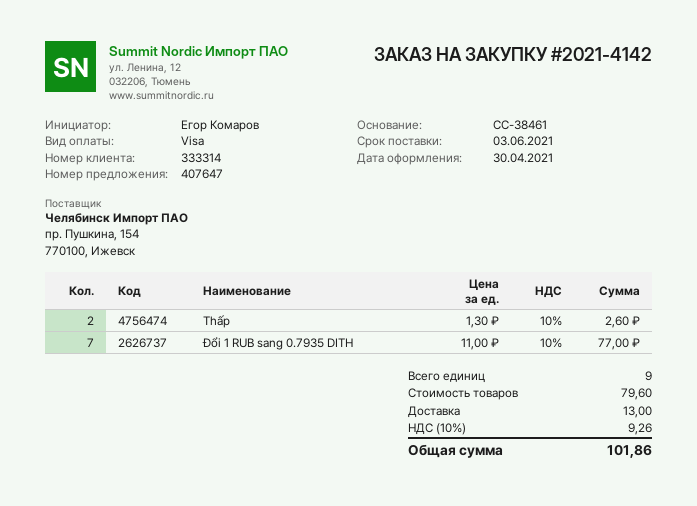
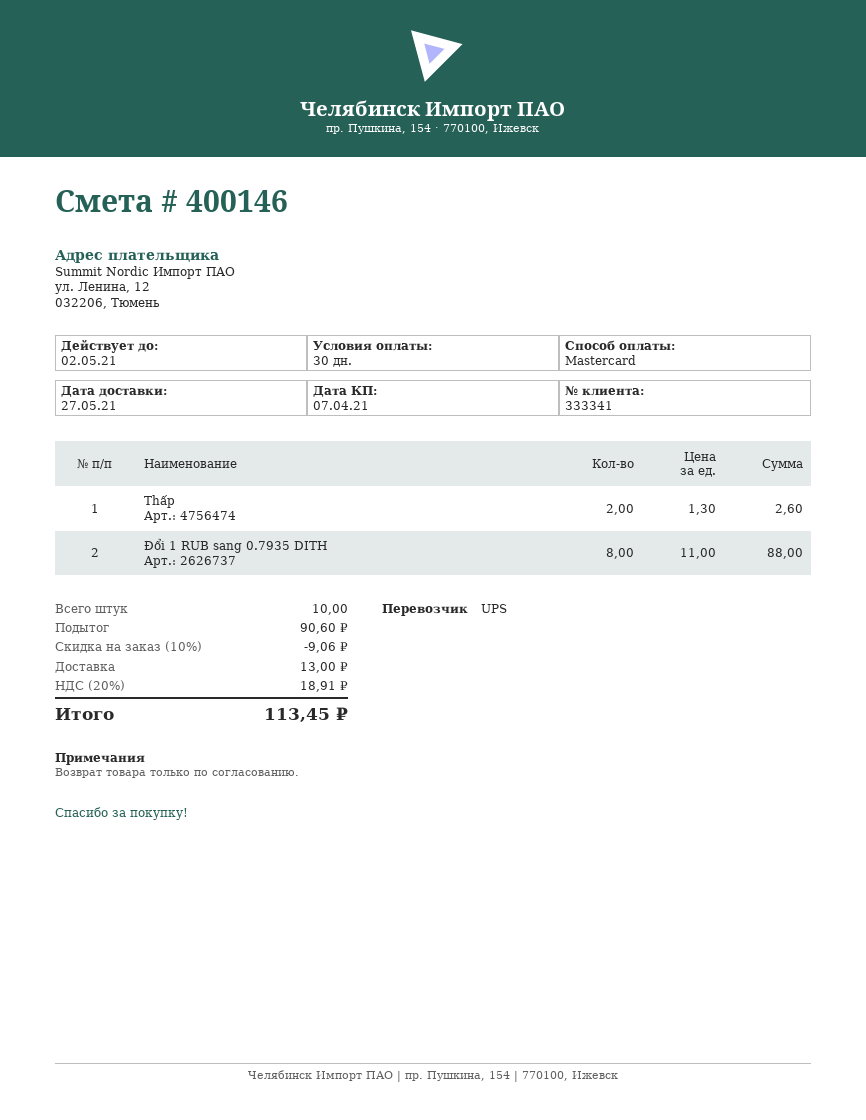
quote number: 407647 -> 400146
delivery date: 2021-06-03 -> 2021-05-27
customer number: 333314 -> 333341
payment method: Visa -> Mastercard
Đổi 1 RUB sang 0.7935 DITH: 7 x 11.00 = 77.00 -> 8 x 11.00 = 88.00
total quantity: 9 -> 10
subtotal: 79.60 -> 90.60
discount: none -> 10% = 9.06
tax: 10% = 9.26 -> 20% = 18.91
total: 101.86 -> 113.45

